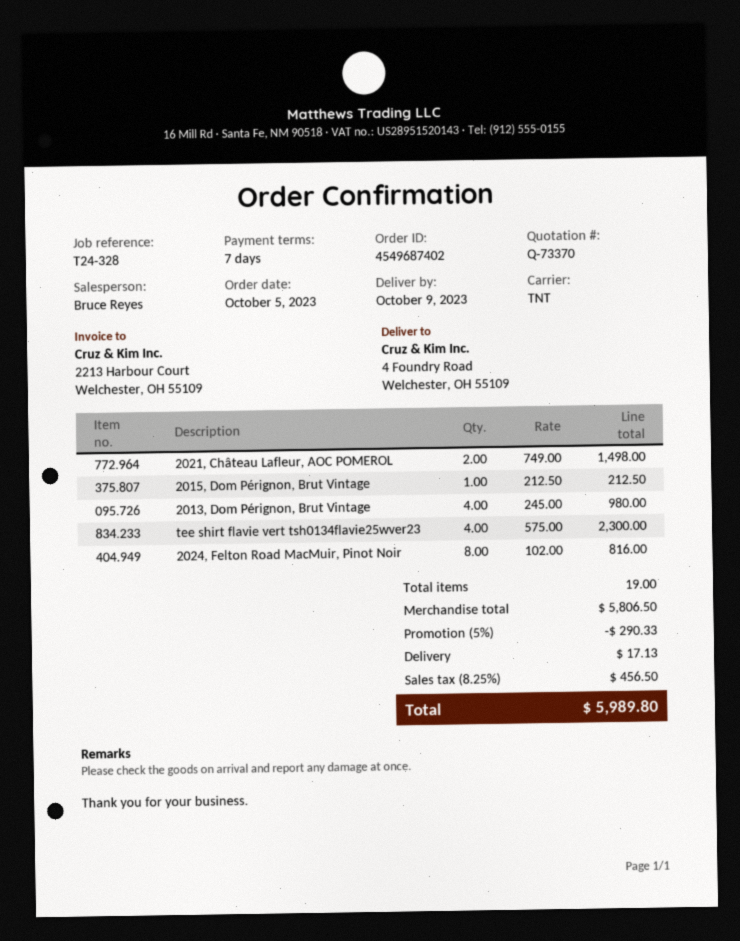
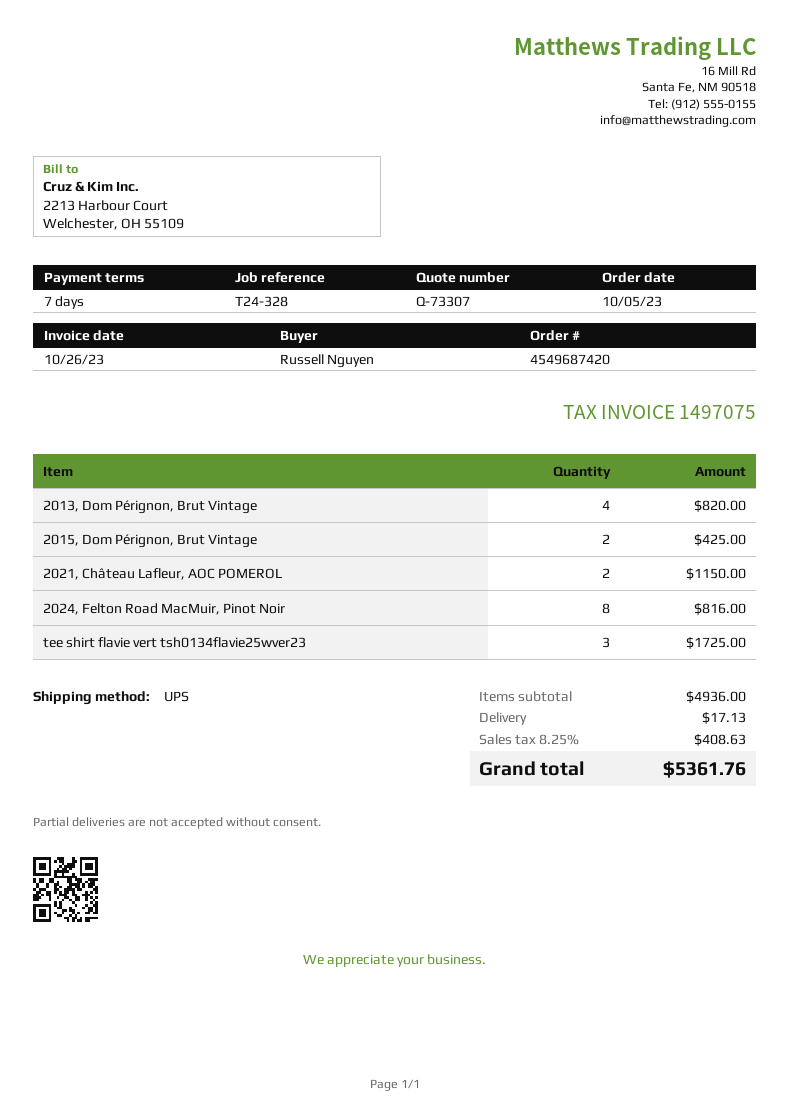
quote number: Q-73370 -> Q-73307
order number: 4549687402 -> 4549687420
shipping method: TNT -> UPS
2021, Château Lafleur, AOC POMEROL: 2 for 1498.00 -> 2 for 1150.00
2015, Dom Pérignon, Brut Vintage: 1 for 212.50 -> 2 for 425.00
2013, Dom Pérignon, Brut Vintage: 4 for 980.00 -> 4 for 820.00
tee shirt flavie vert tsh0134flavie25wver23: 4 for 2300.00 -> 3 for 1725.00
subtotal: 5806.50 -> 4936.00
discount: 5% = 290.33 -> none
tax: 8.25% = 456.50 -> 8.25% = 408.63
total: 5989.80 -> 5361.76

